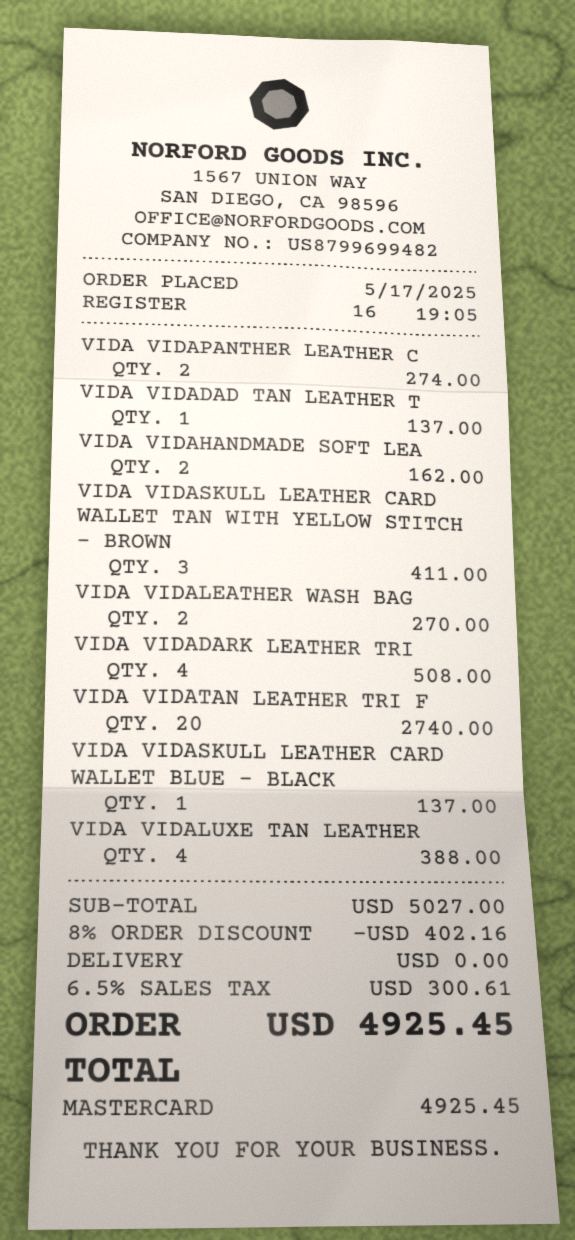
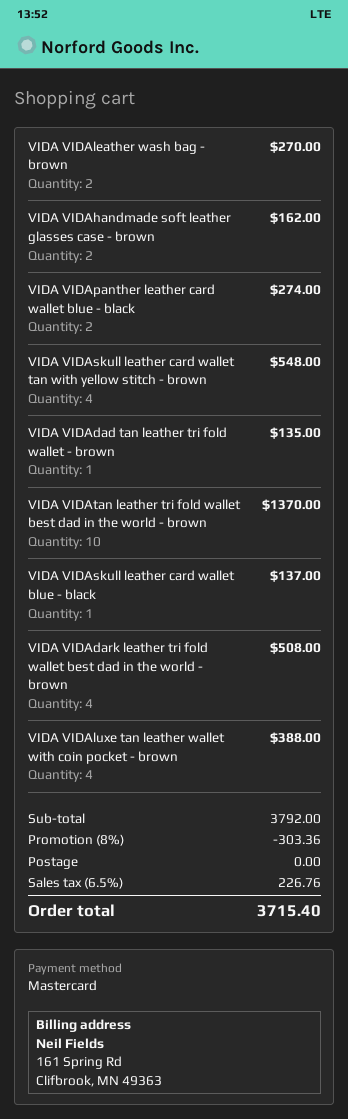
VIDA VIDADAD TAN LEATHER T: 1 for 137.00 -> 1 for 135.00
VIDA VIDASKULL LEATHER CARD WALLET TAN WITH YELLOW STITCH - BROWN: 3 for 411.00 -> 4 for 548.00
VIDA VIDATAN LEATHER TRI F: 20 for 2740.00 -> 10 for 1370.00
subtotal: 5027.00 -> 3792.00
discount: 8% = 402.16 -> 8% = 303.36
tax: 6.5% = 300.61 -> 6.5% = 226.76
total: 4925.45 -> 3715.40

